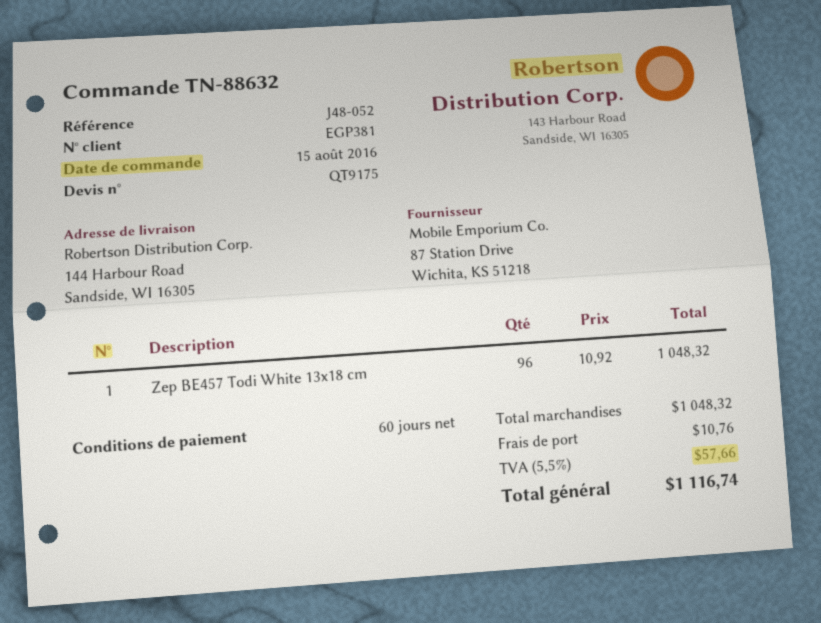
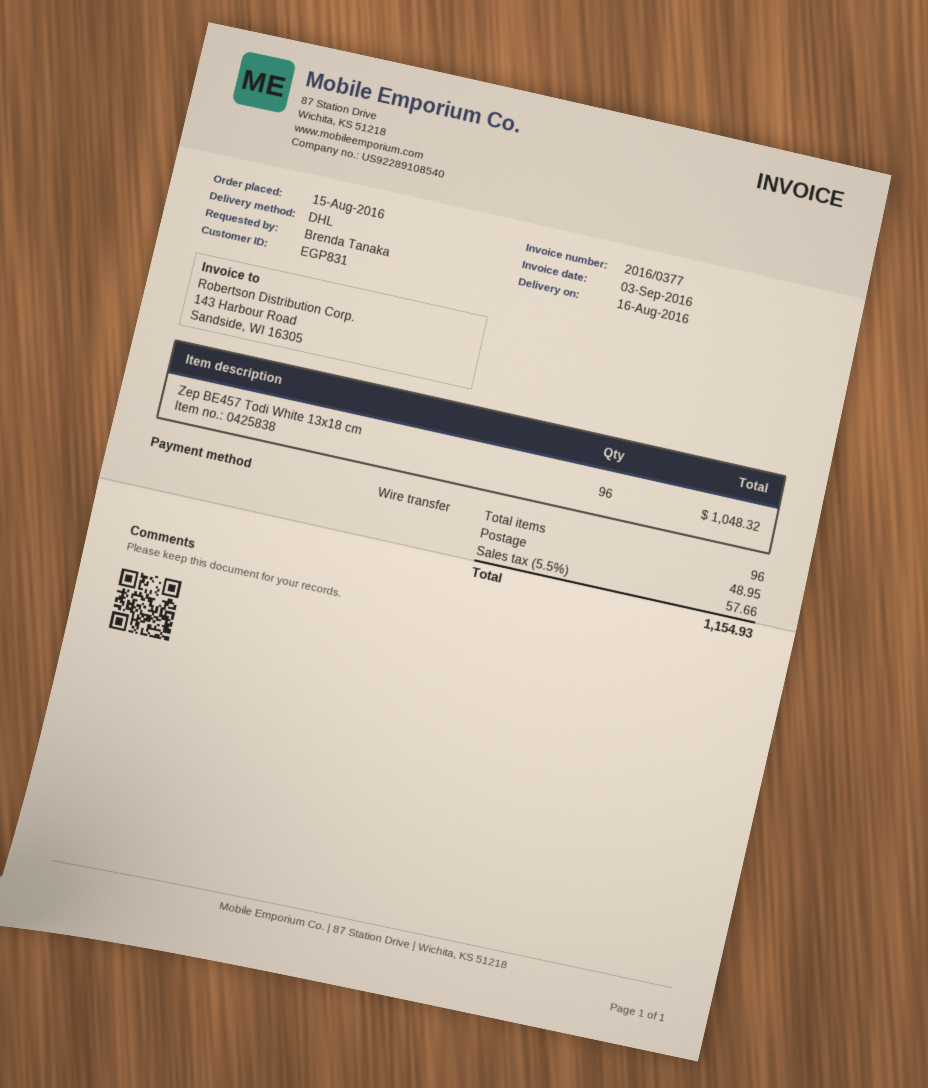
customer number: EGP381 -> EGP831
shipping: 10.76 -> 48.95
total: 1116.74 -> 1154.93

